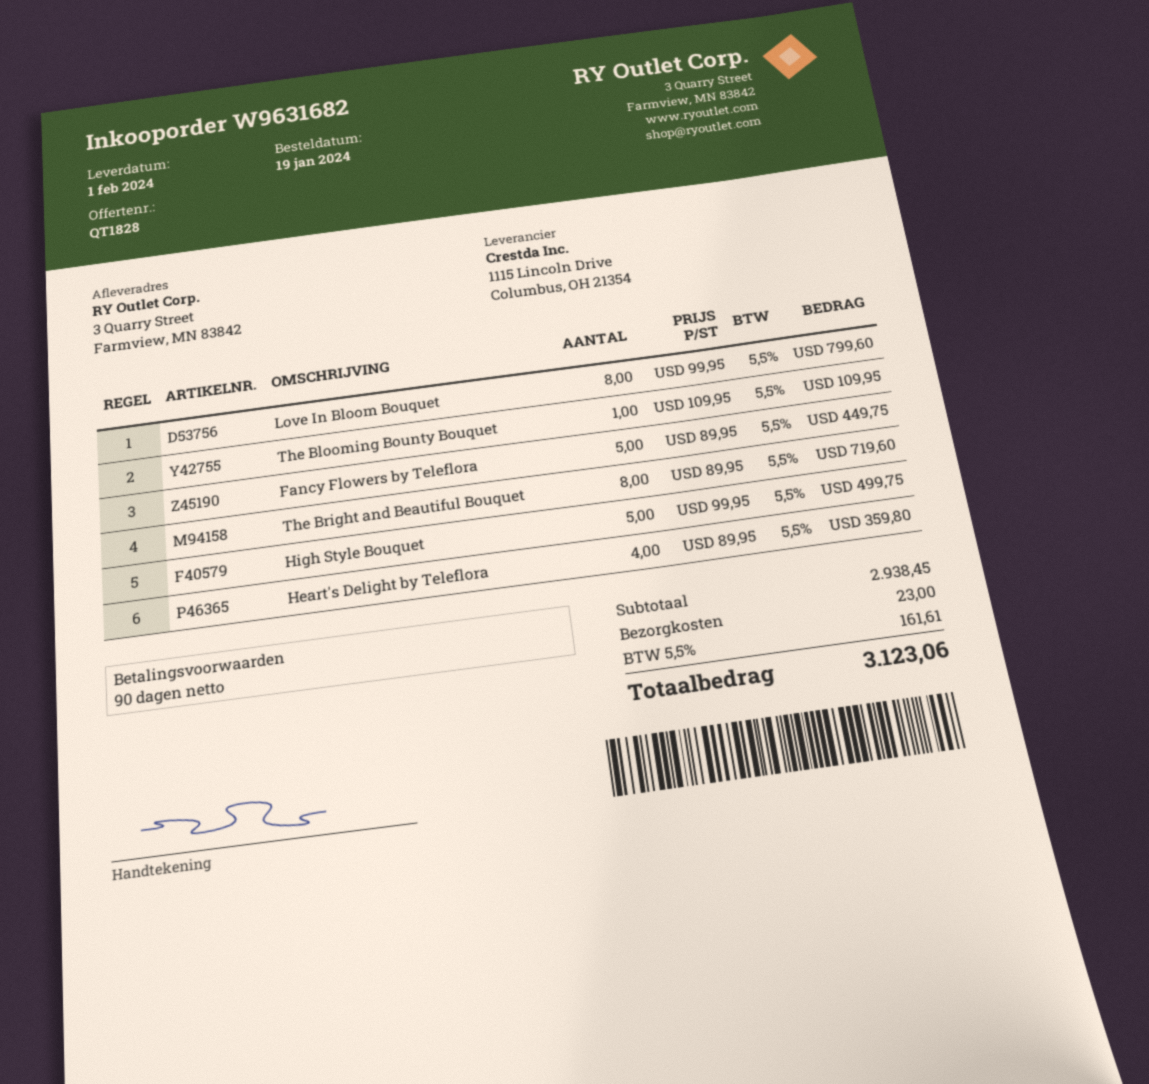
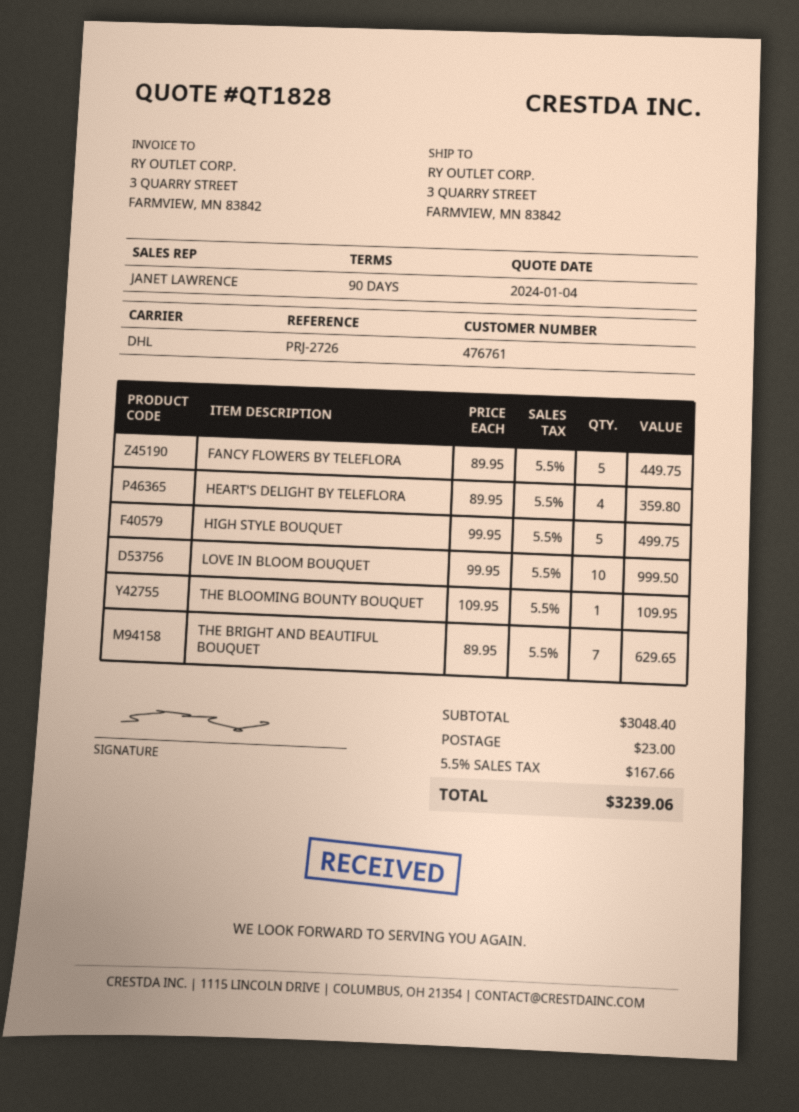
Love In Bloom Bouquet: 8 x 99.95 = 799.60 -> 10 x 99.95 = 999.50
The Bright and Beautiful Bouquet: 8 x 89.95 = 719.60 -> 7 x 89.95 = 629.65
subtotal: 2938.45 -> 3048.40
tax: 5.5% = 161.61 -> 5.5% = 167.66
total: 3123.06 -> 3239.06

